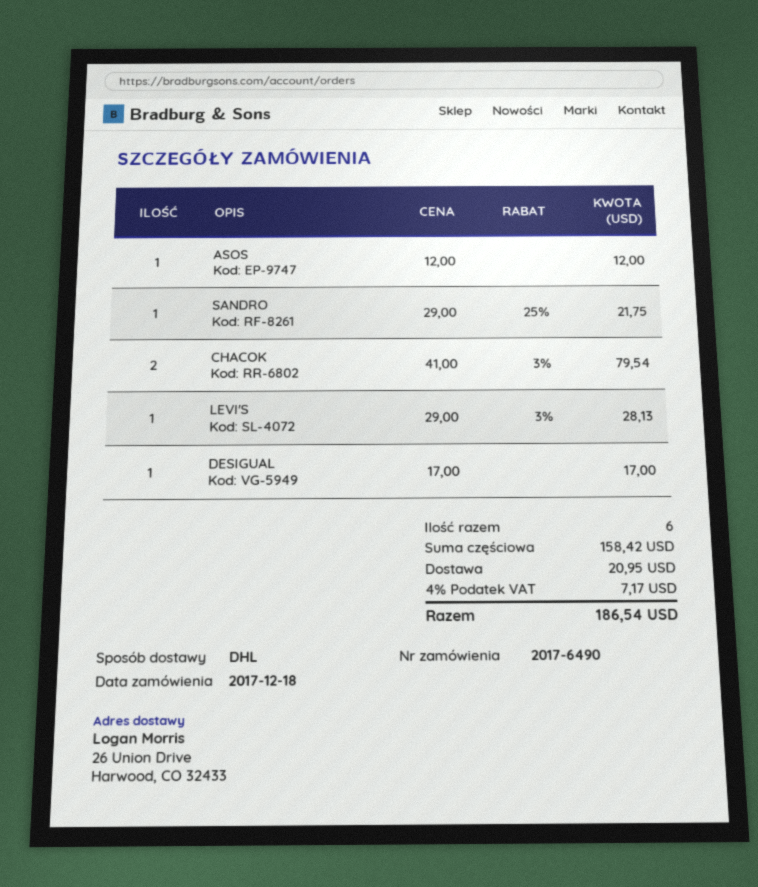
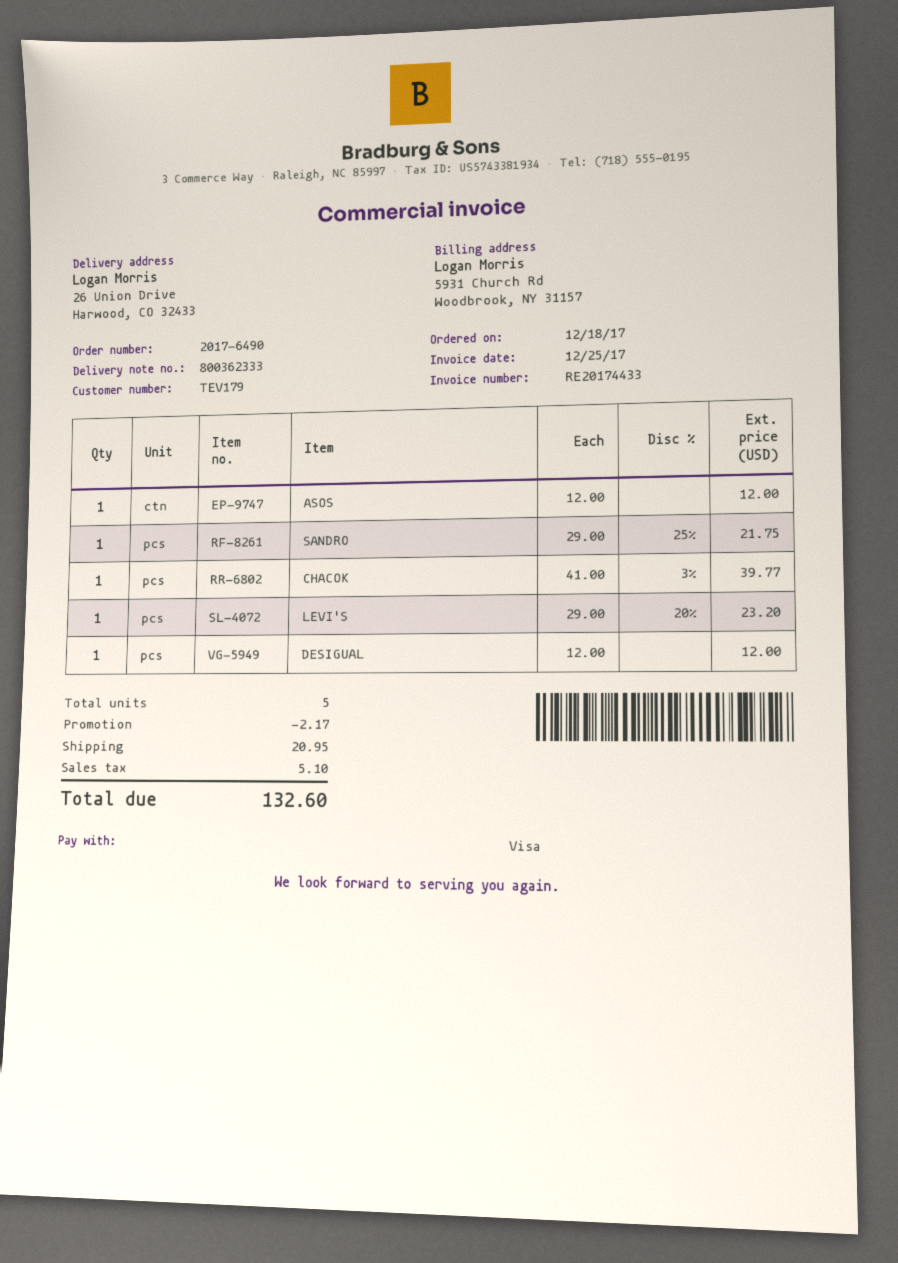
CHACOK: 2 x 41.00 - 3% = 79.54 -> 1 x 41.00 - 3% = 39.77
LEVI'S: 1 x 29.00 - 3% = 28.13 -> 1 x 29.00 - 20% = 23.20
DESIGUAL: 1 x 17.00 = 17.00 -> 1 x 12.00 = 12.00
total quantity: 6 -> 5
discount: none -> 2.17
tax: 7.17 -> 5.10
total: 186.54 -> 132.60

